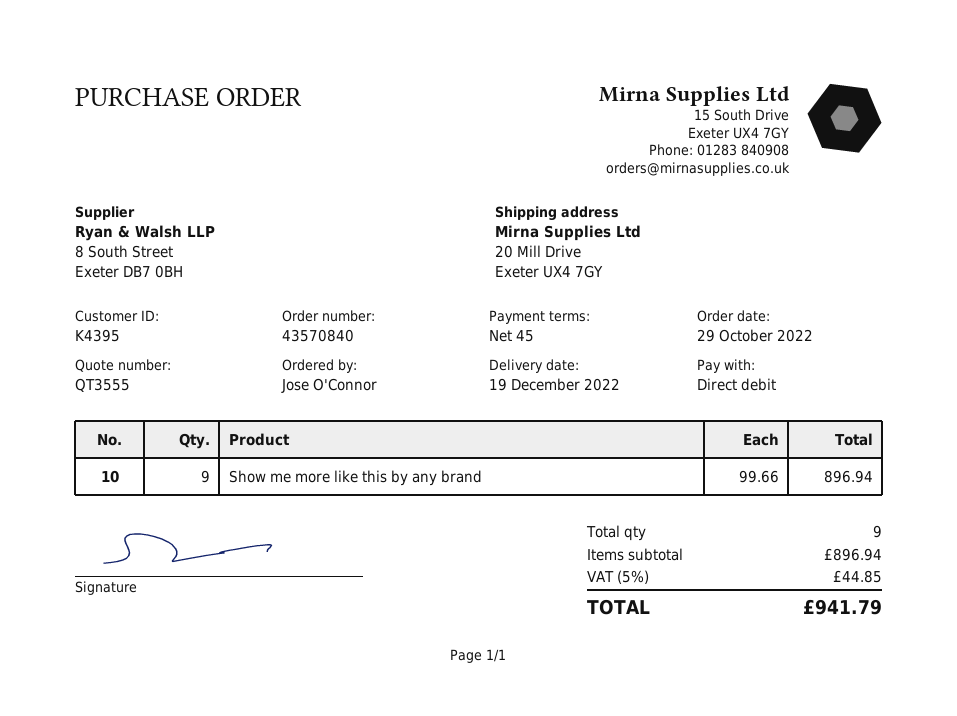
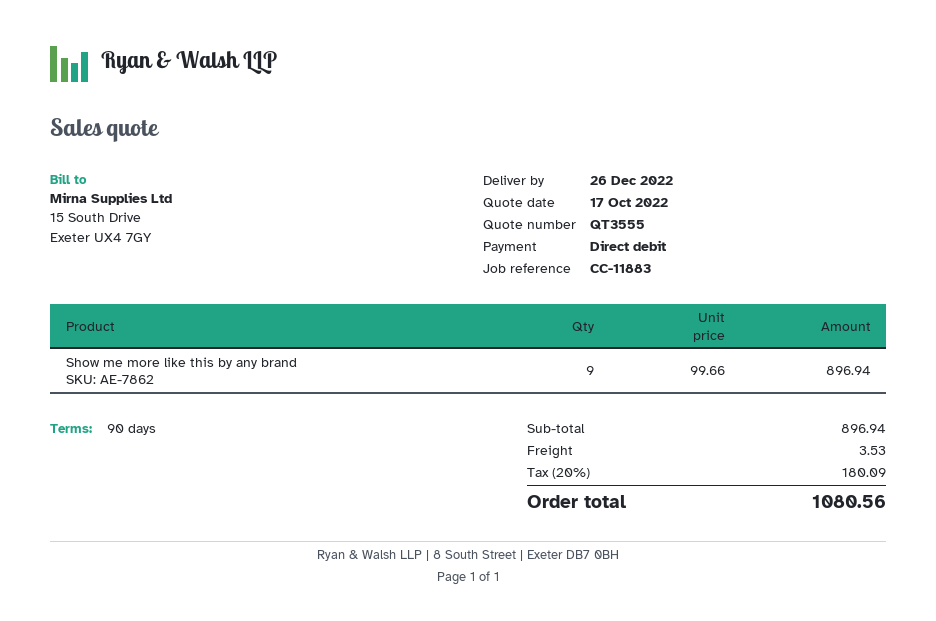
delivery date: 2022-12-19 -> 2022-12-26
payment terms: 45 days -> 90 days
shipping: none -> 3.53
tax: 5% = 44.85 -> 20% = 180.09
total: 941.79 -> 1080.56

